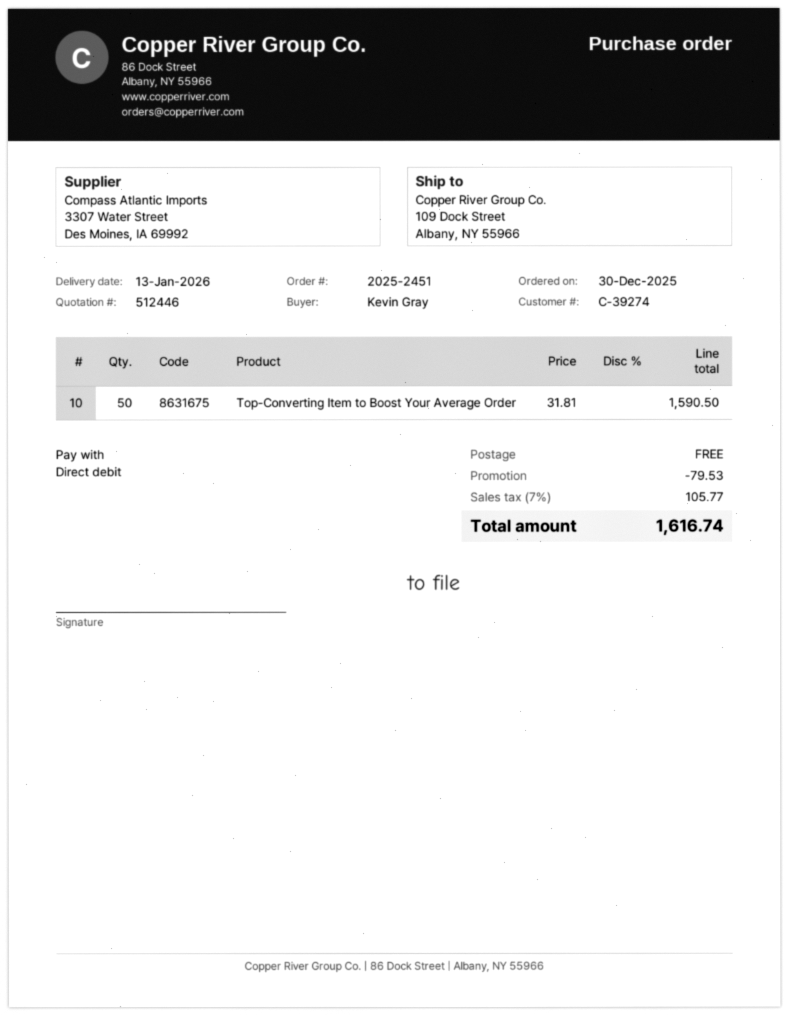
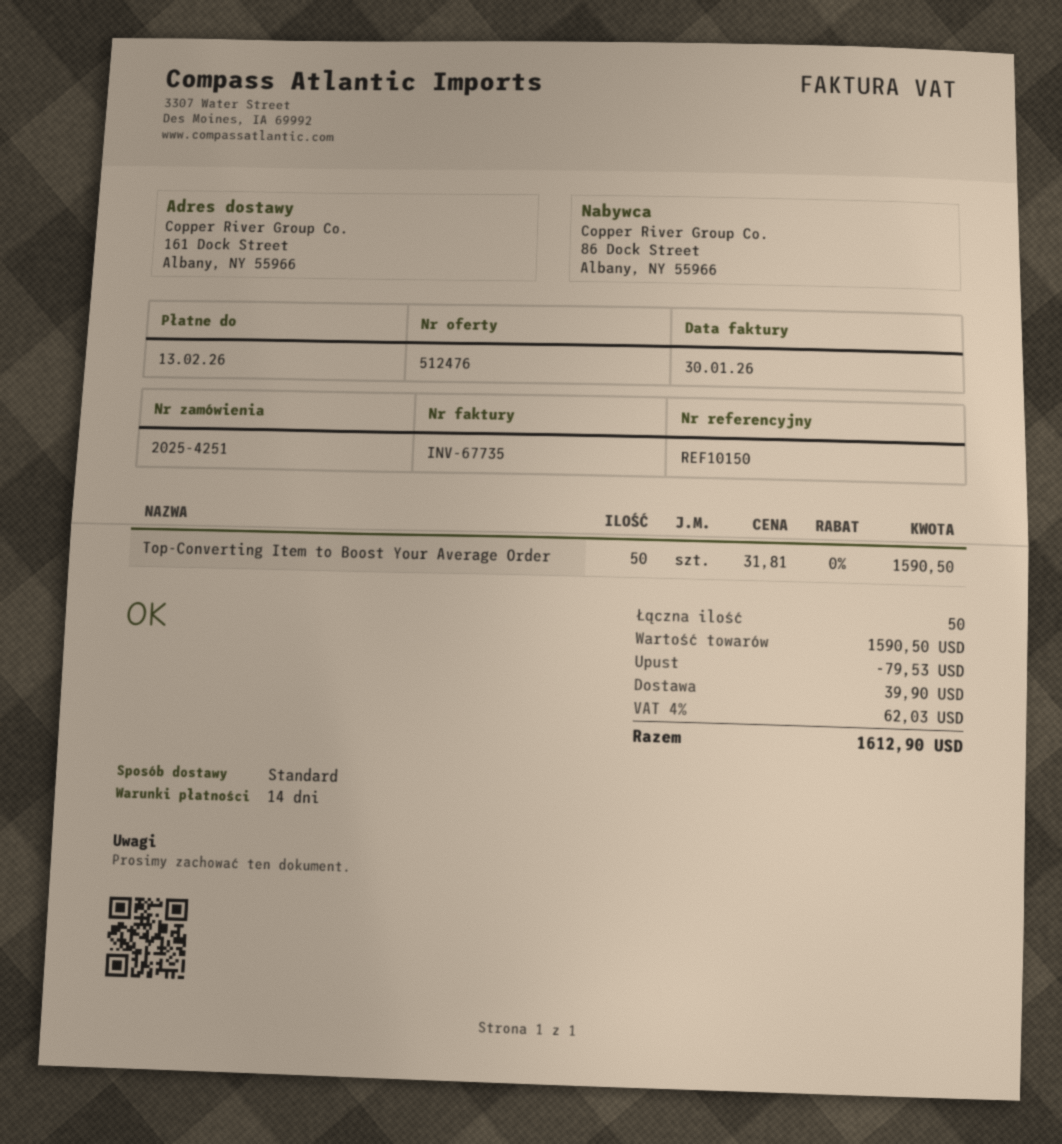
quote number: 512446 -> 512476
order number: 2025-2451 -> 2025-4251
ship to: 109 Dock Street, Albany, NY 55966 -> 161 Dock Street, Albany, NY 55966
shipping: 0.00 -> 39.90
tax: 7% = 105.77 -> 4% = 62.03
total: 1616.74 -> 1612.90

